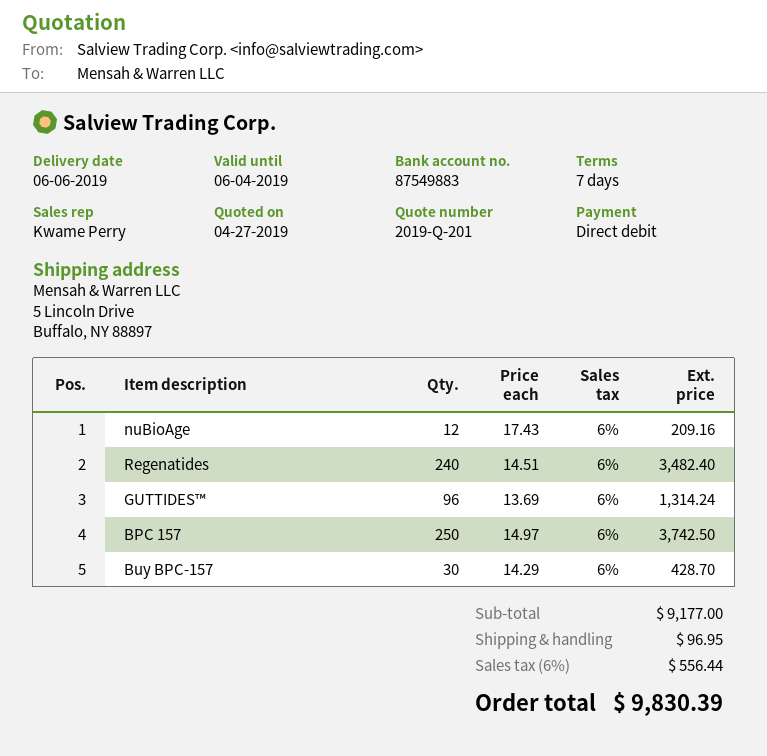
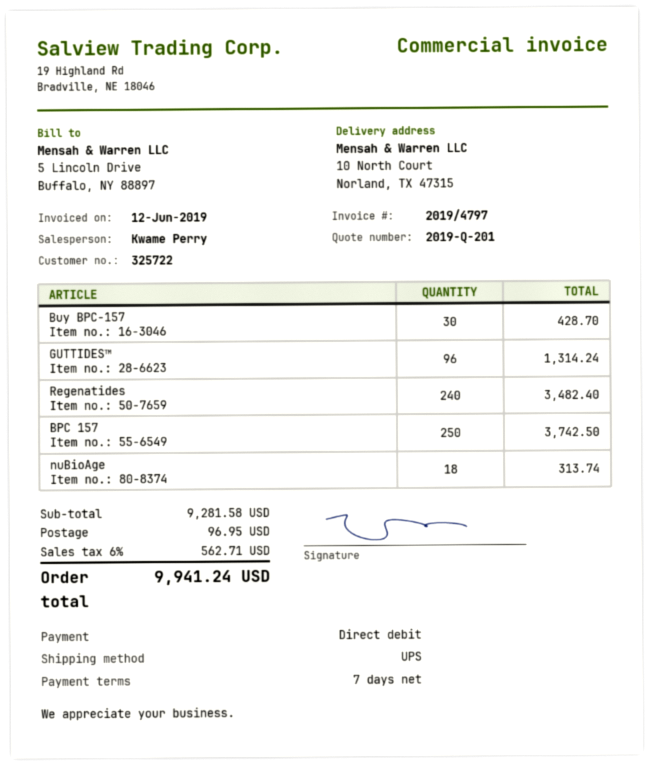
ship to: 5 Lincoln Drive, Buffalo, NY 88897 -> 10 North Court, Norland, TX 47315
nuBioAge: 12 for 209.16 -> 18 for 313.74
subtotal: 9177.00 -> 9281.58
tax: 6% = 556.44 -> 6% = 562.71
total: 9830.39 -> 9941.24

